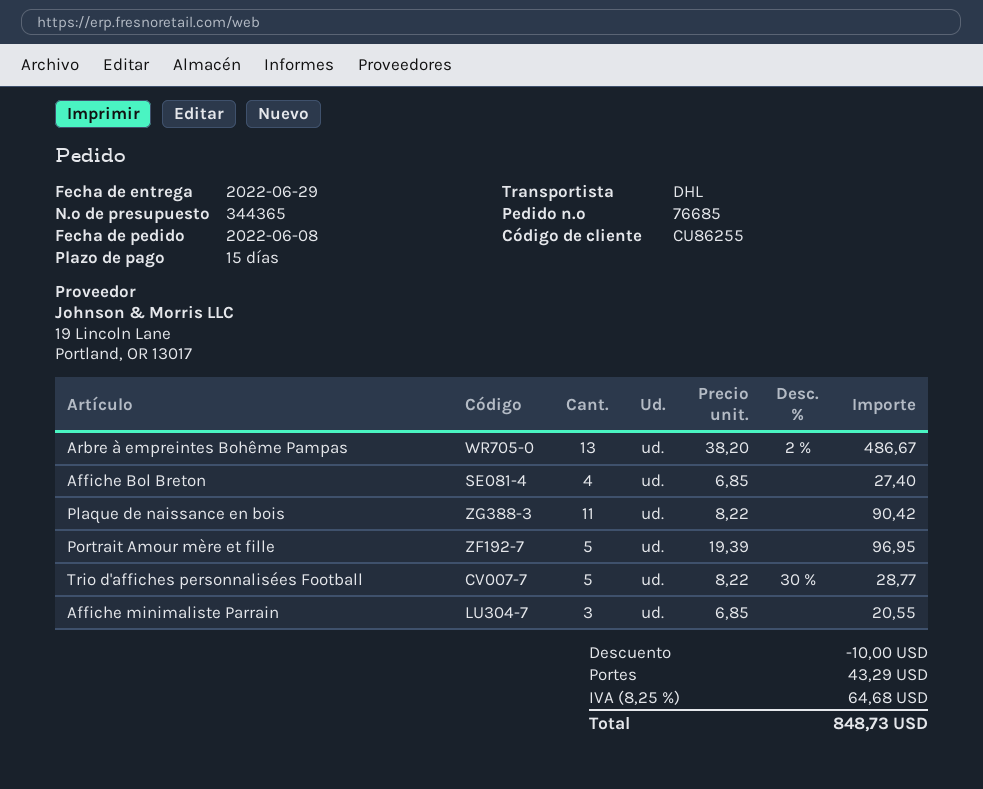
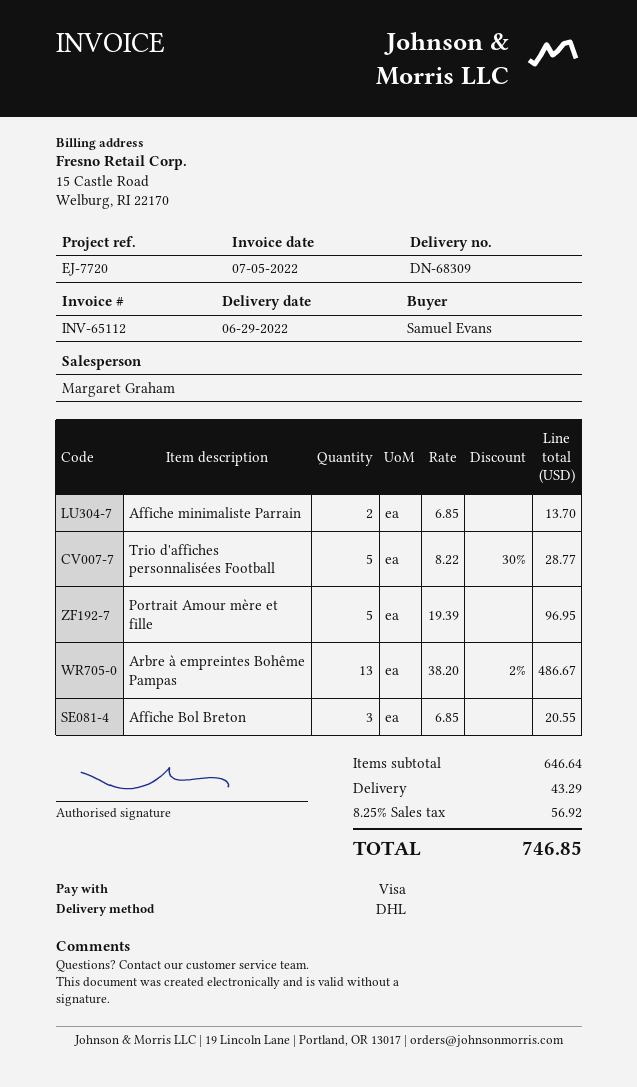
Affiche Bol Breton: 4 x 6.85 = 27.40 -> 3 x 6.85 = 20.55
Plaque de naissance en bois: 11 x 8.22 = 90.42 -> none
Affiche minimaliste Parrain: 3 x 6.85 = 20.55 -> 2 x 6.85 = 13.70
discount: 10.00 -> none
tax: 8.25% = 64.68 -> 8.25% = 56.92
total: 848.73 -> 746.85

